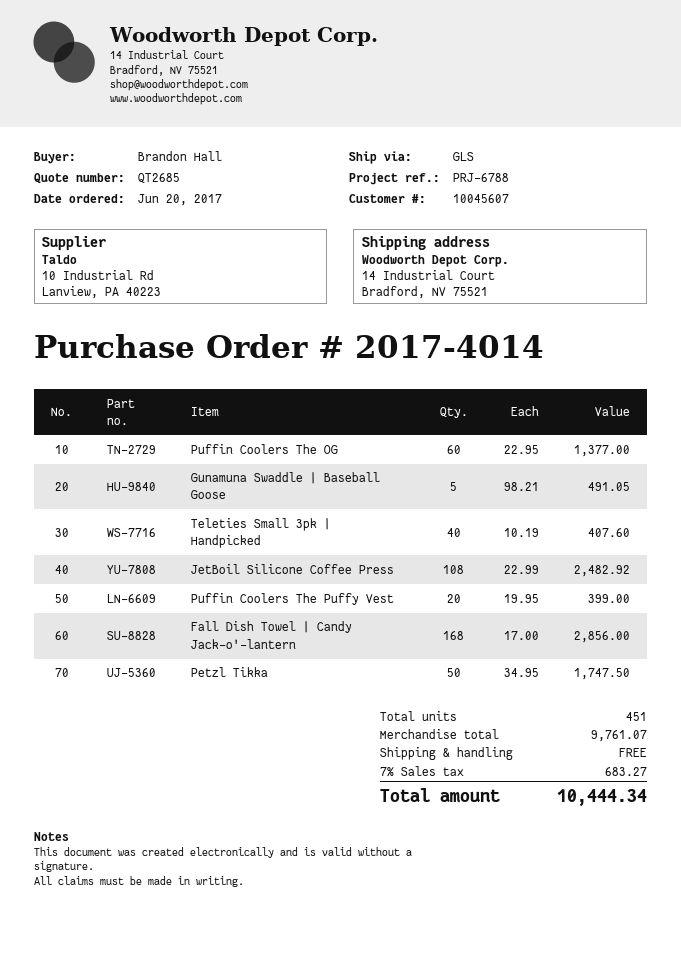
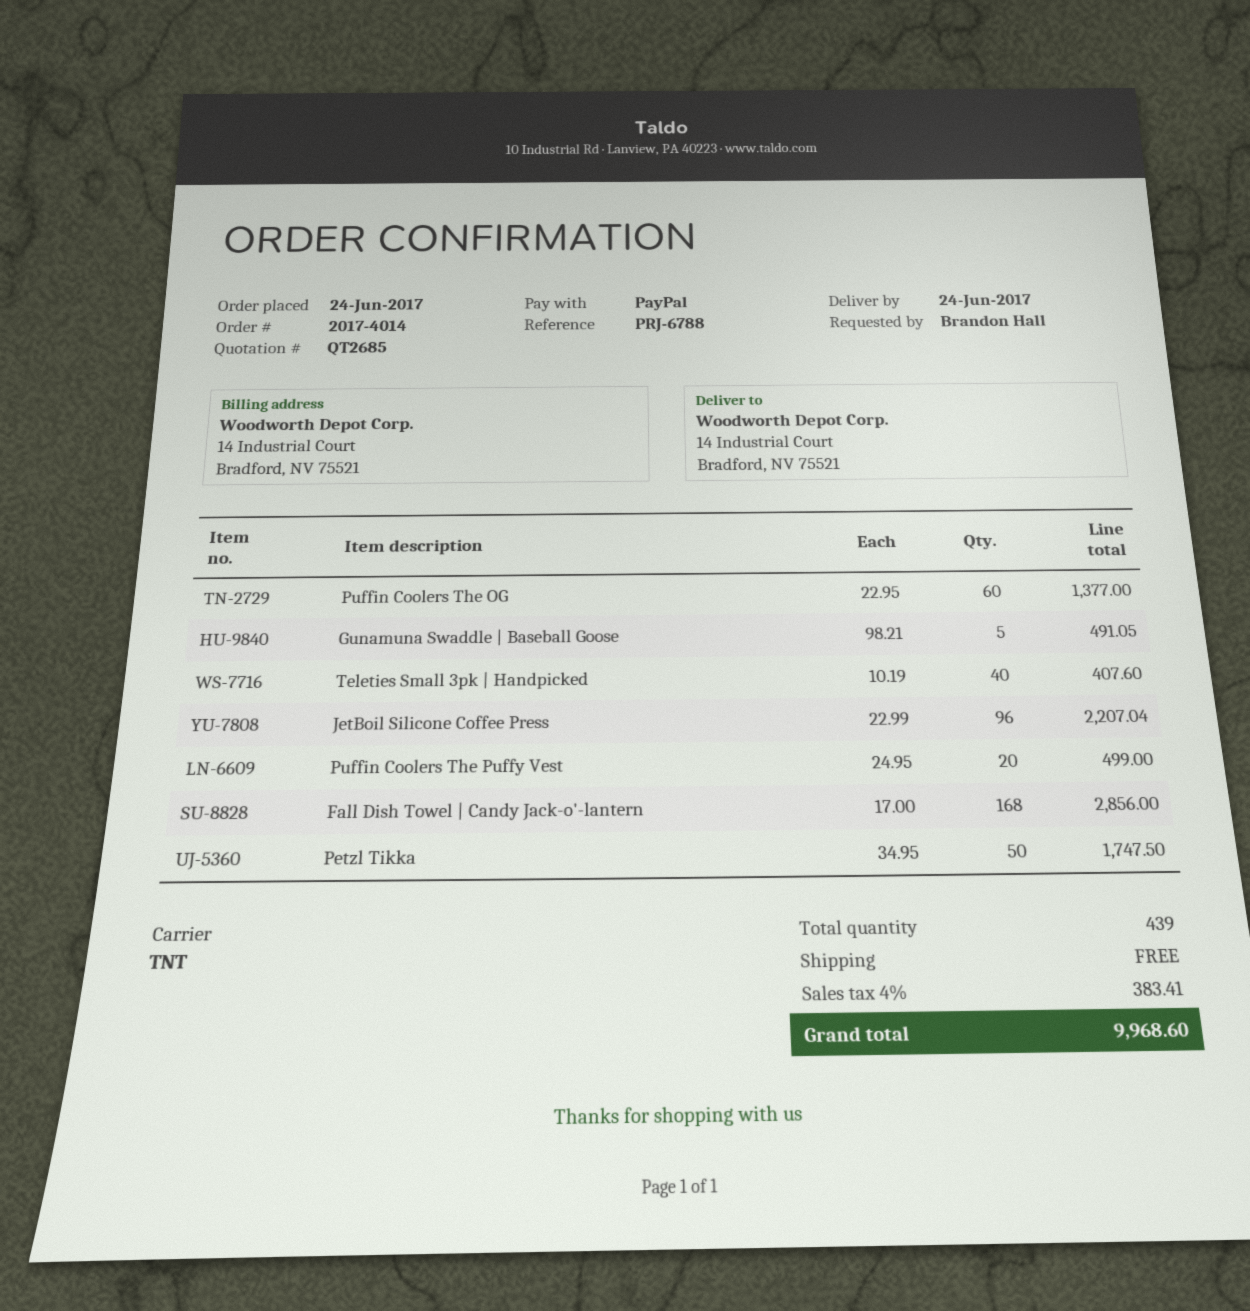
order date: 2017-06-20 -> 2017-06-24
shipping method: GLS -> TNT
JetBoil Silicone Coffee Press: 108 x 22.99 = 2482.92 -> 96 x 22.99 = 2207.04
Puffin Coolers The Puffy Vest: 20 x 19.95 = 399.00 -> 20 x 24.95 = 499.00
total quantity: 451 -> 439
tax: 7% = 683.27 -> 4% = 383.41
total: 10444.34 -> 9968.60

